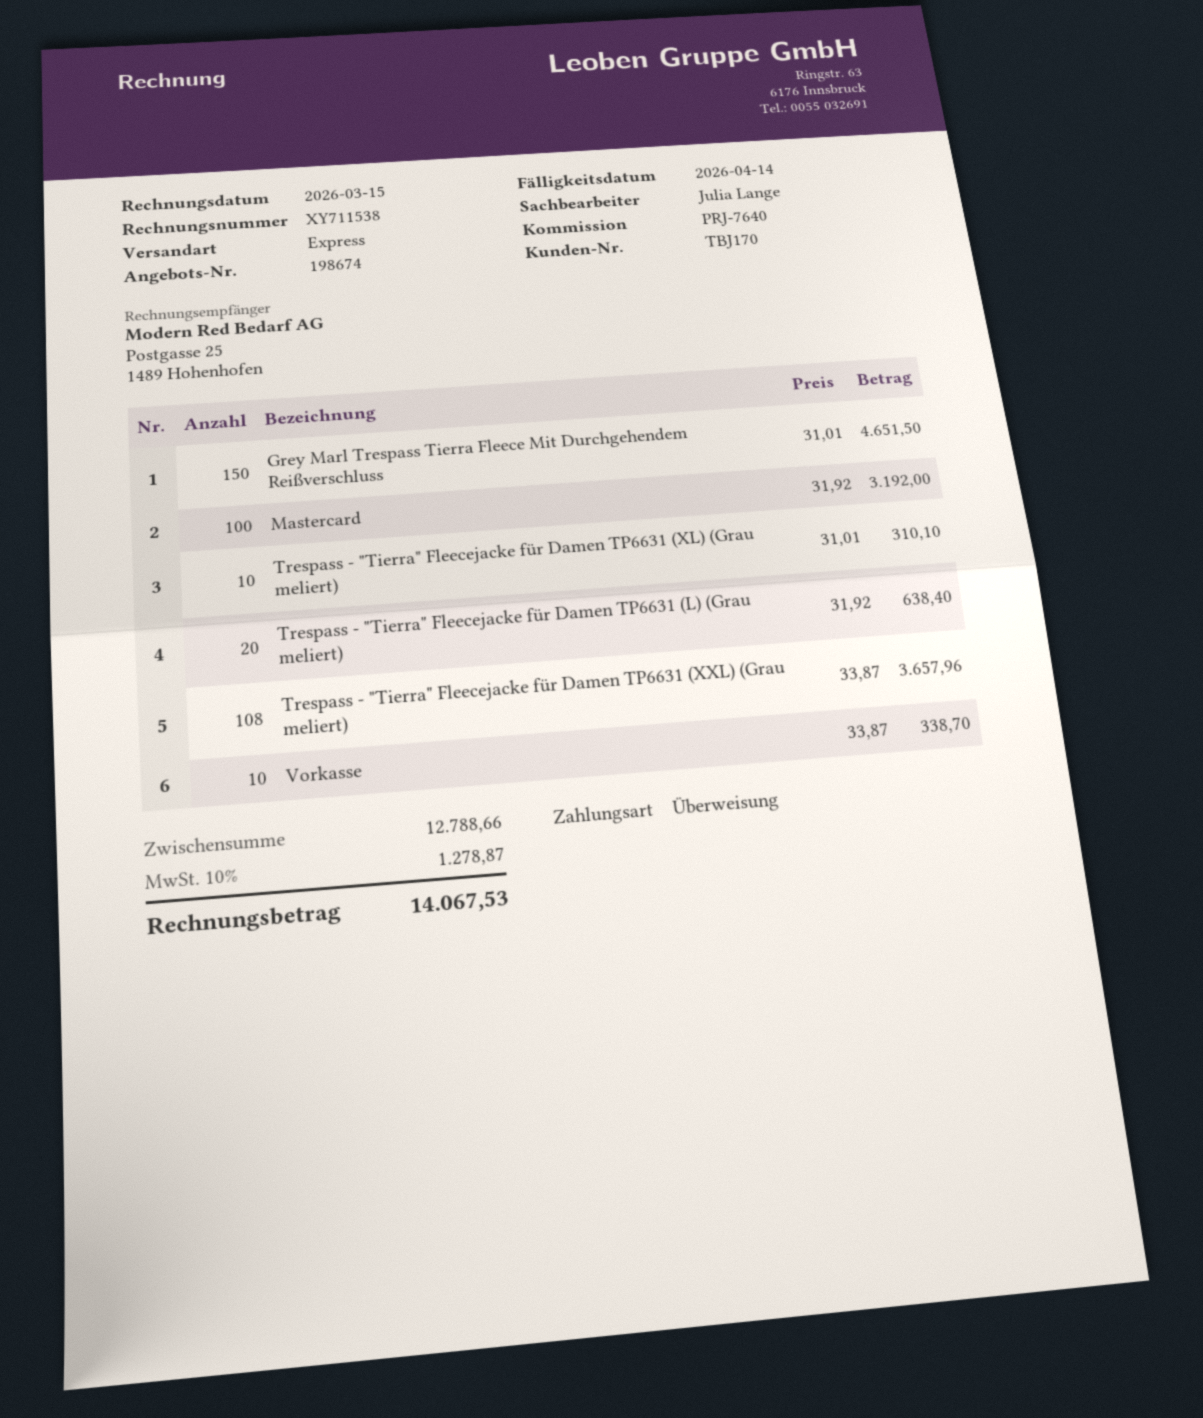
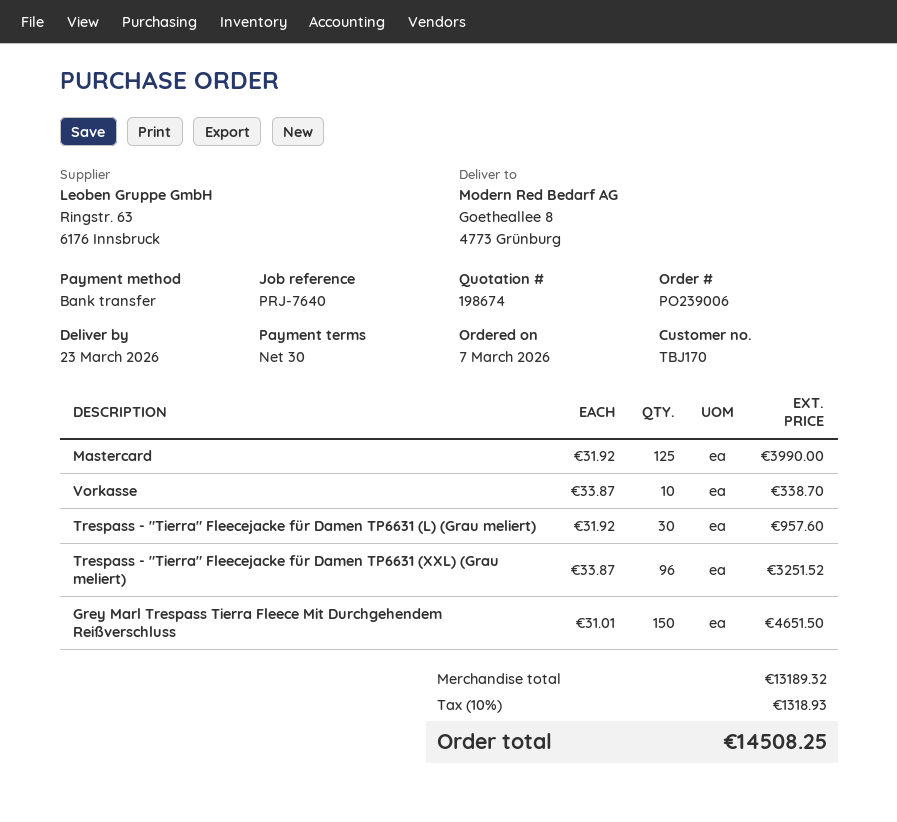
Mastercard: 100 x 31.92 = 3192.00 -> 125 x 31.92 = 3990.00
Trespass - "Tierra" Fleecejacke für Damen TP6631 (XL) (Grau meliert): 10 x 31.01 = 310.10 -> none
Trespass - "Tierra" Fleecejacke für Damen TP6631 (L) (Grau meliert): 20 x 31.92 = 638.40 -> 30 x 31.92 = 957.60
Trespass - "Tierra" Fleecejacke für Damen TP6631 (XXL) (Grau meliert): 108 x 33.87 = 3657.96 -> 96 x 33.87 = 3251.52
subtotal: 12788.66 -> 13189.32
tax: 10% = 1278.87 -> 10% = 1318.93
total: 14067.53 -> 14508.25

